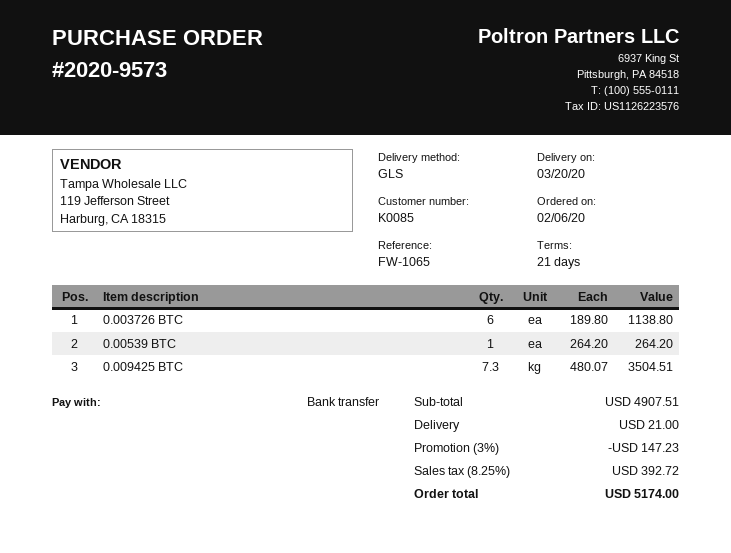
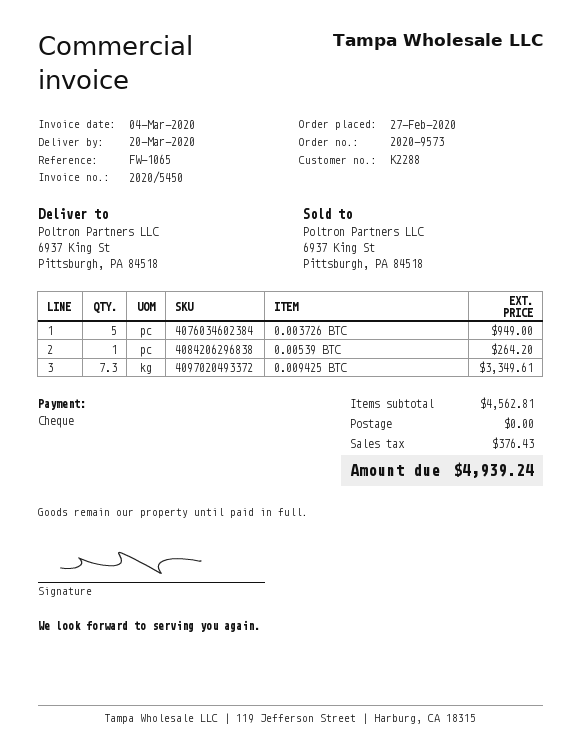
order date: 2020-02-06 -> 2020-02-27
customer number: K0085 -> K2288
payment method: bank transfer -> cheque
0.003726 BTC: 6 for 1138.80 -> 5 for 949.00
0.009425 BTC: 7.3 for 3504.51 -> 7.3 for 3349.61
subtotal: 4907.51 -> 4562.81
discount: 3% = 147.23 -> none
shipping: 21.00 -> 0.00
tax: 392.72 -> 376.43
total: 5174.00 -> 4939.24

